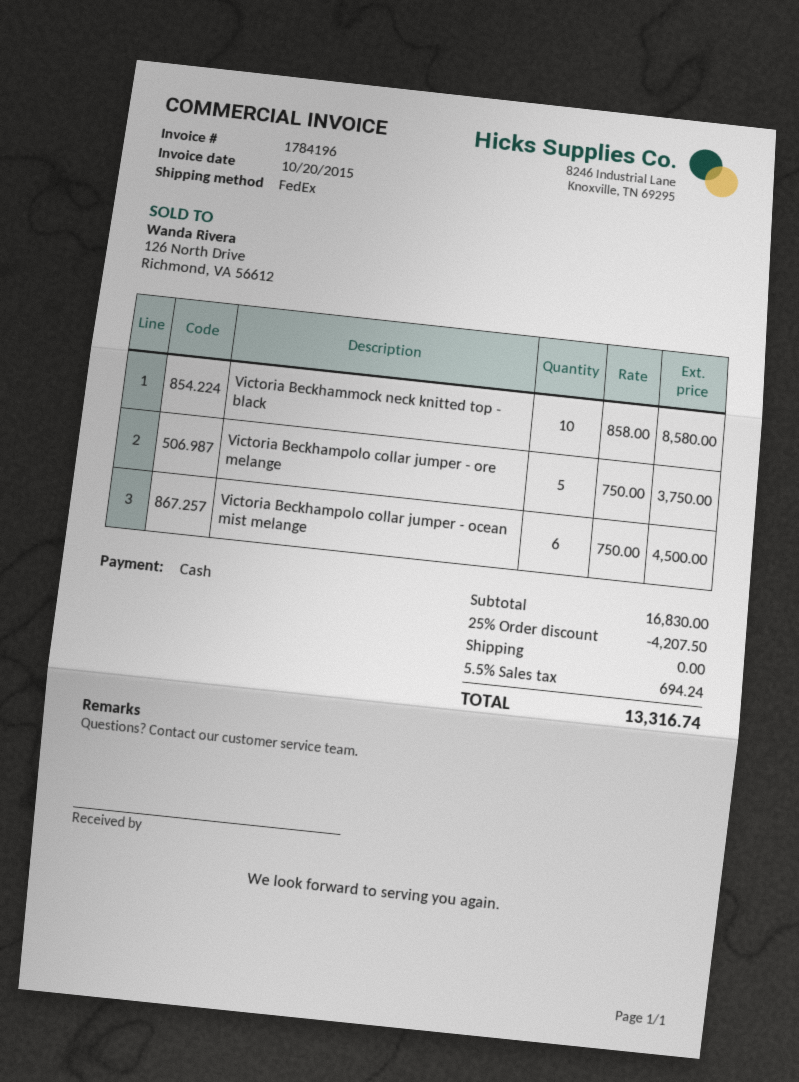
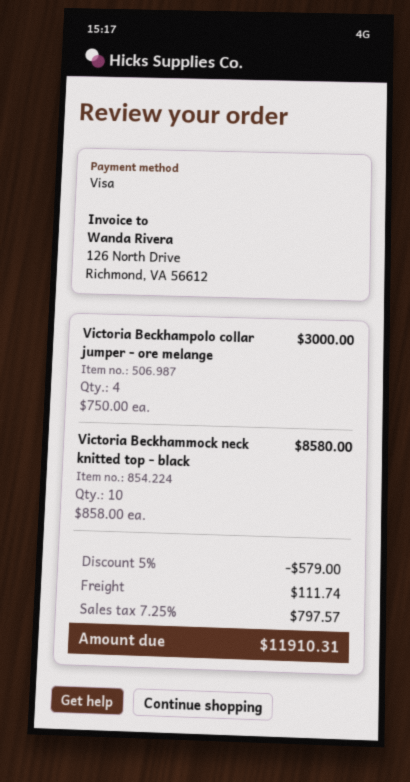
payment method: cash -> Visa
Victoria Beckhampolo collar jumper - ore melange: 5 x 750.00 = 3750.00 -> 4 x 750.00 = 3000.00
Victoria Beckhampolo collar jumper - ocean mist melange: 6 x 750.00 = 4500.00 -> none
discount: 25% = 4207.50 -> 5% = 579.00
shipping: 0.00 -> 111.74
tax: 5.5% = 694.24 -> 7.25% = 797.57
total: 13316.74 -> 11910.31

